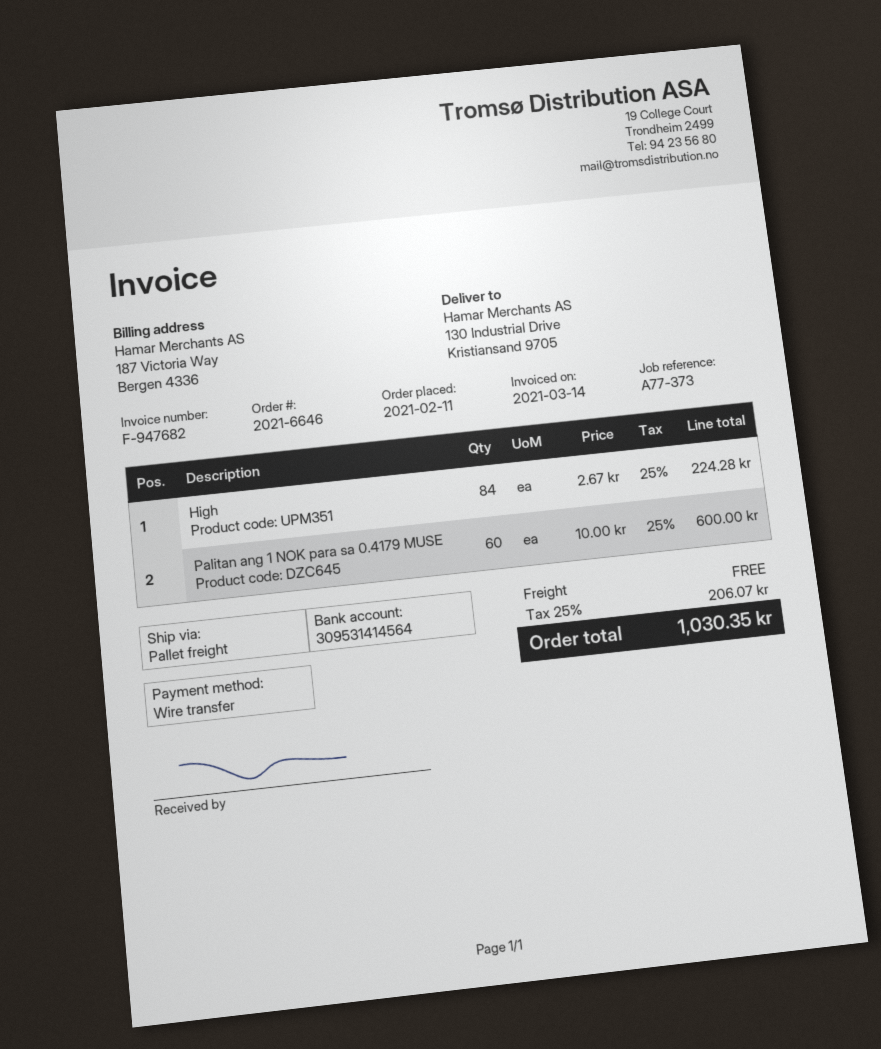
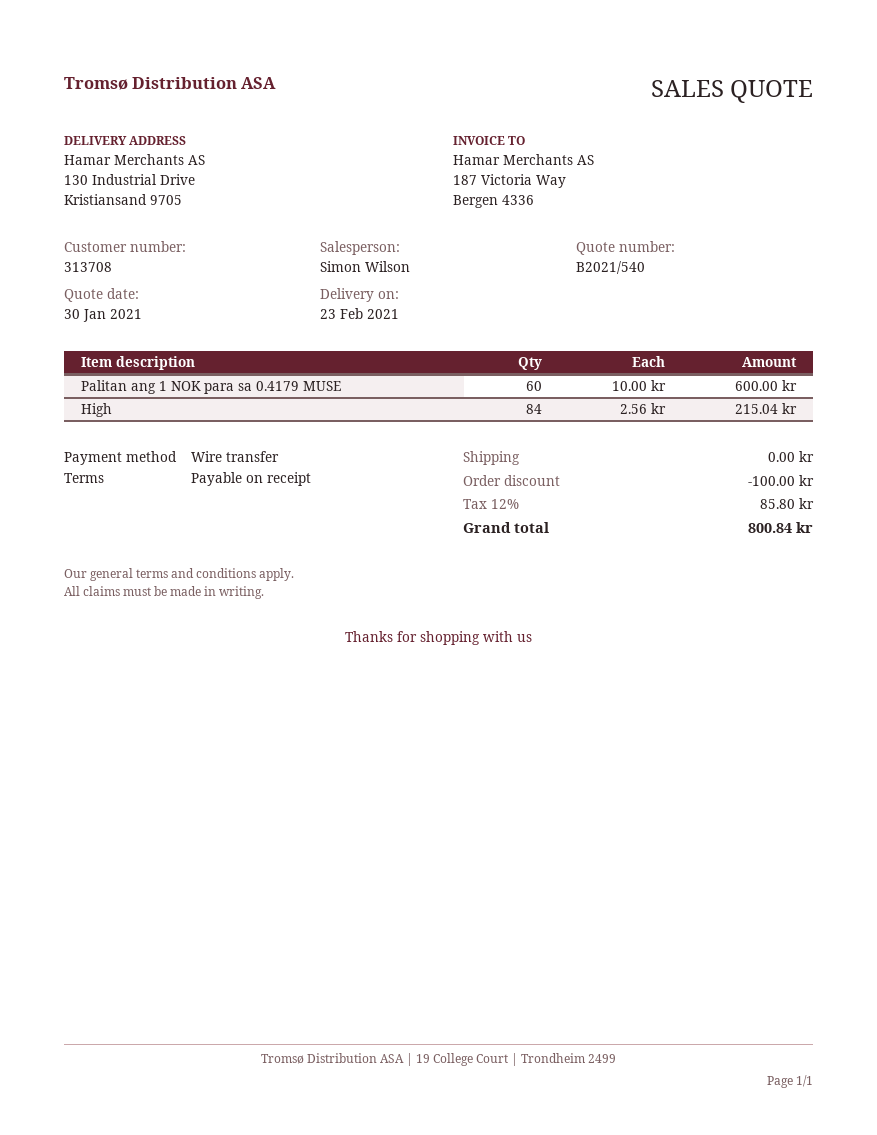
High: 84 x 2.67 = 224.28 -> 84 x 2.56 = 215.04
discount: none -> 100.00
tax: 25% = 206.07 -> 12% = 85.80
total: 1030.35 -> 800.84

